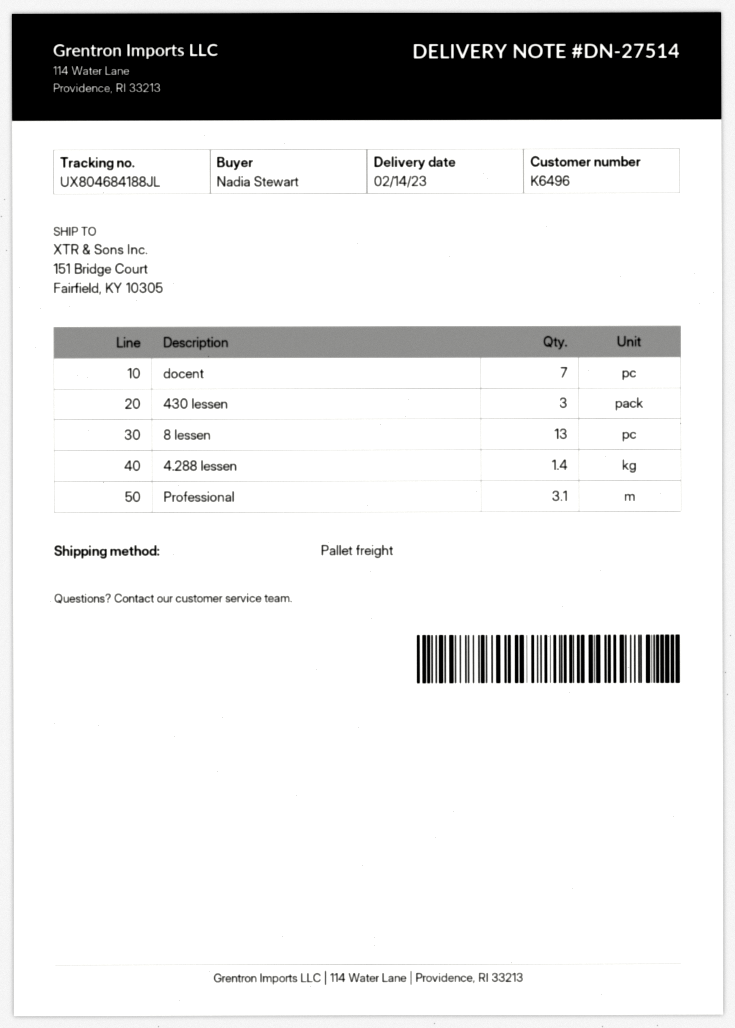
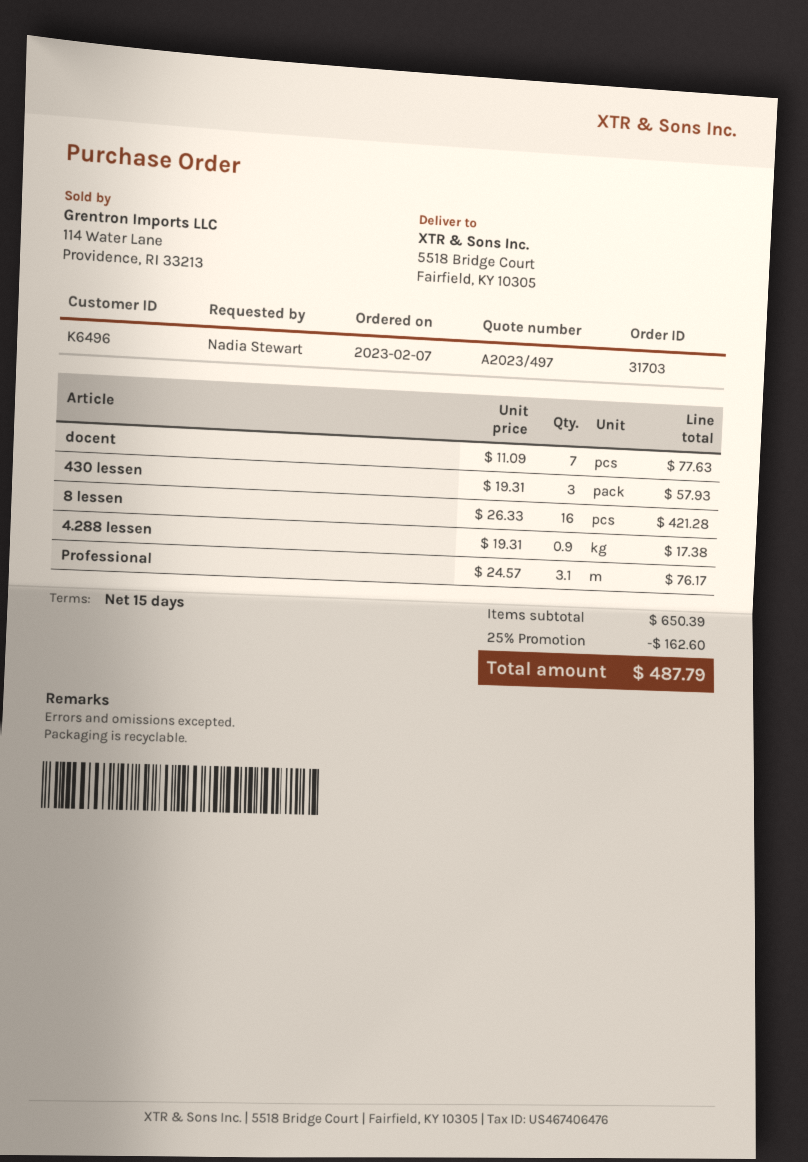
ship to: 151 Bridge Court, Fairfield, KY 10305 -> 5518 Bridge Court, Fairfield, KY 10305
8 lessen: 13 -> 16
4.288 lessen: 1.4 -> 0.9

